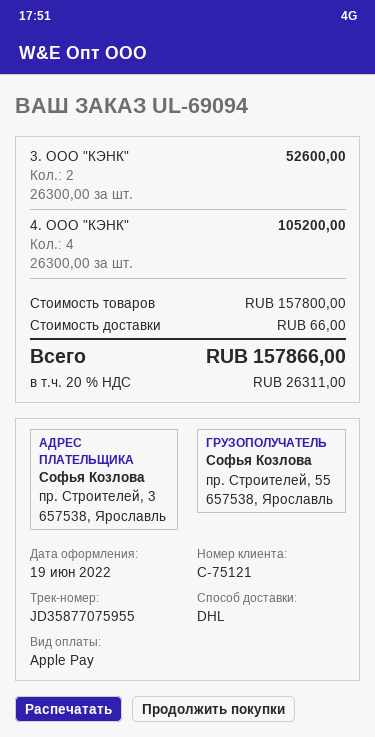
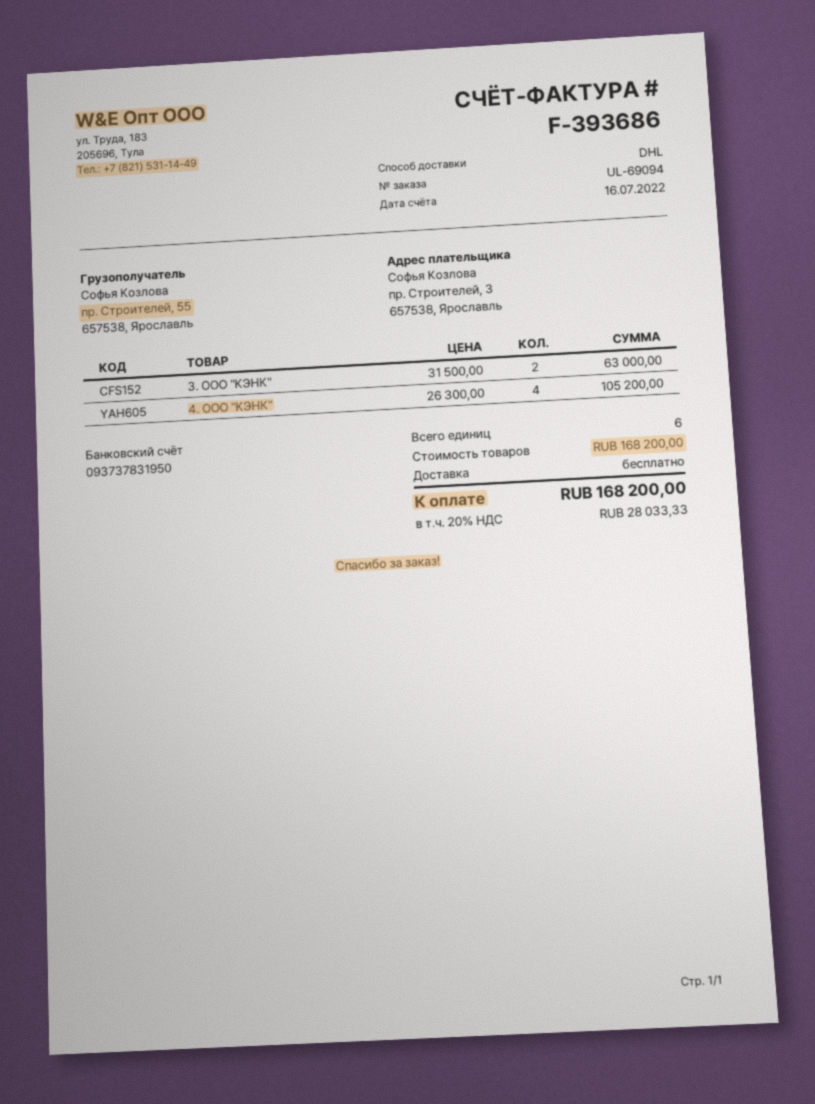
3. ООО "КЭНК": 2 x 26300.00 = 52600.00 -> 2 x 31500.00 = 63000.00
subtotal: 157800.00 -> 168200.00
shipping: 66.00 -> 0.00
tax: 20% = 26311.00 -> 20% = 28033.33
total: 157866.00 -> 168200.00

